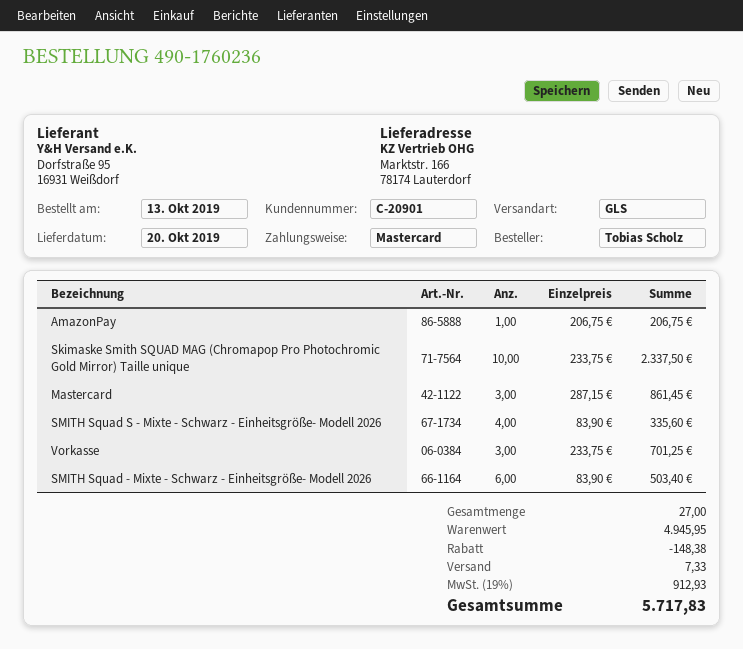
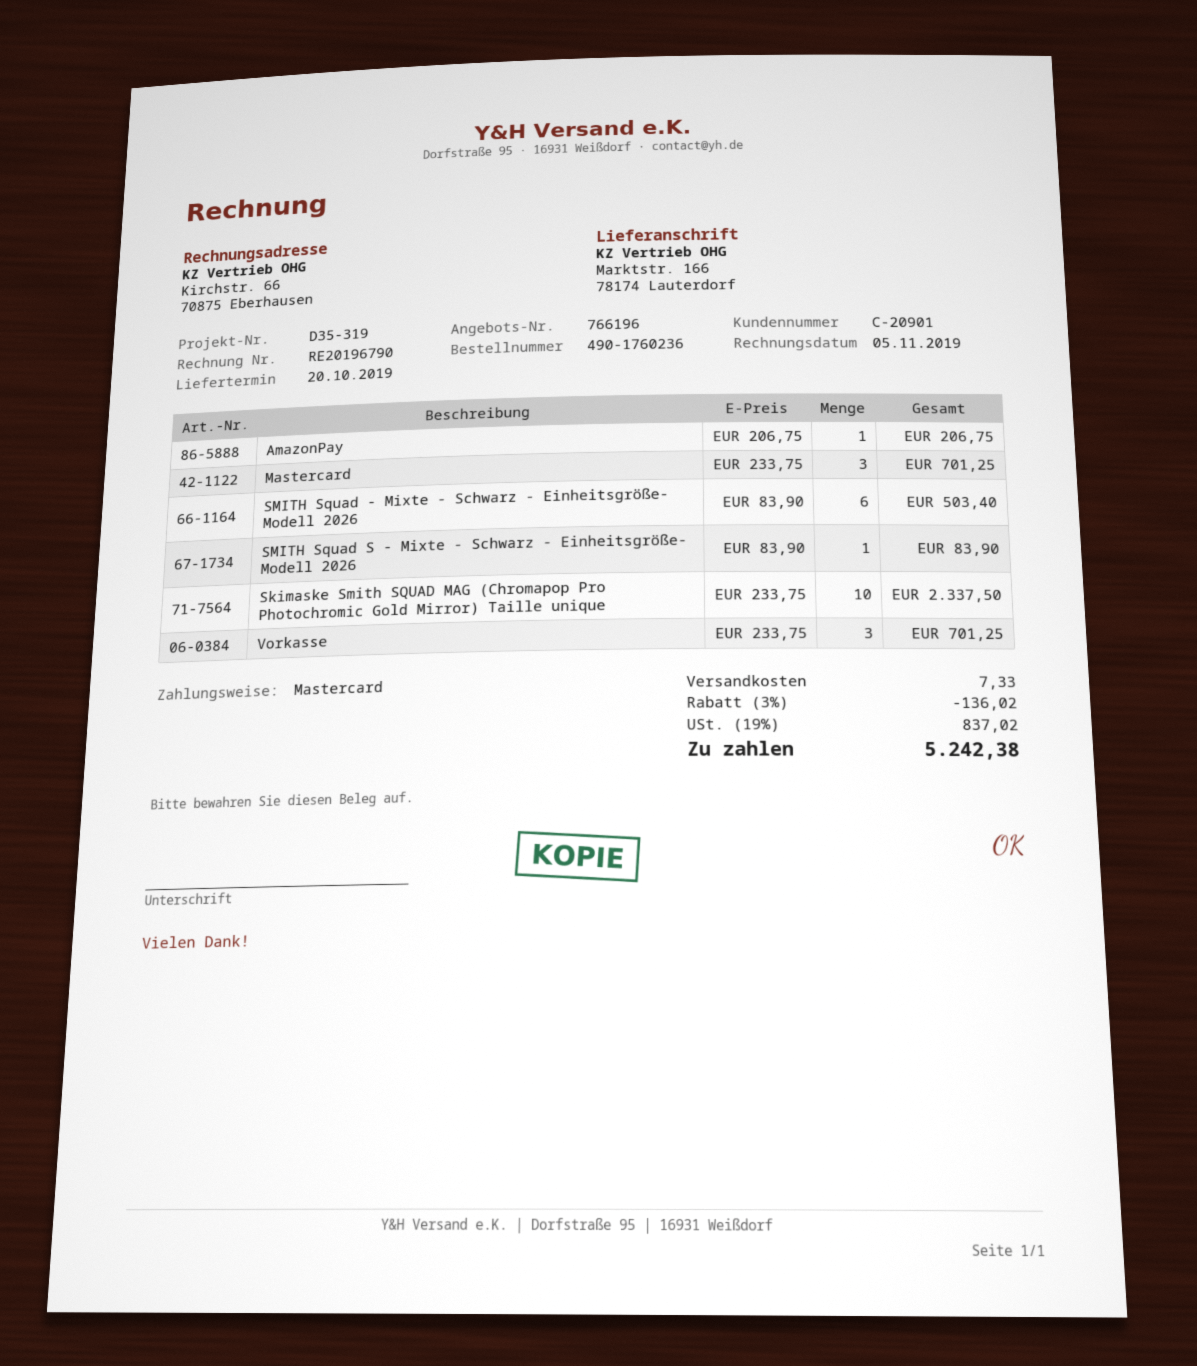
Mastercard: 3 x 287.15 = 861.45 -> 3 x 233.75 = 701.25
SMITH Squad S - Mixte - Schwarz - Einheitsgröße- Modell 2026: 4 x 83.90 = 335.60 -> 1 x 83.90 = 83.90
discount: 148.38 -> 136.02
tax: 19% = 912.93 -> 19% = 837.02
total: 5717.83 -> 5242.38

